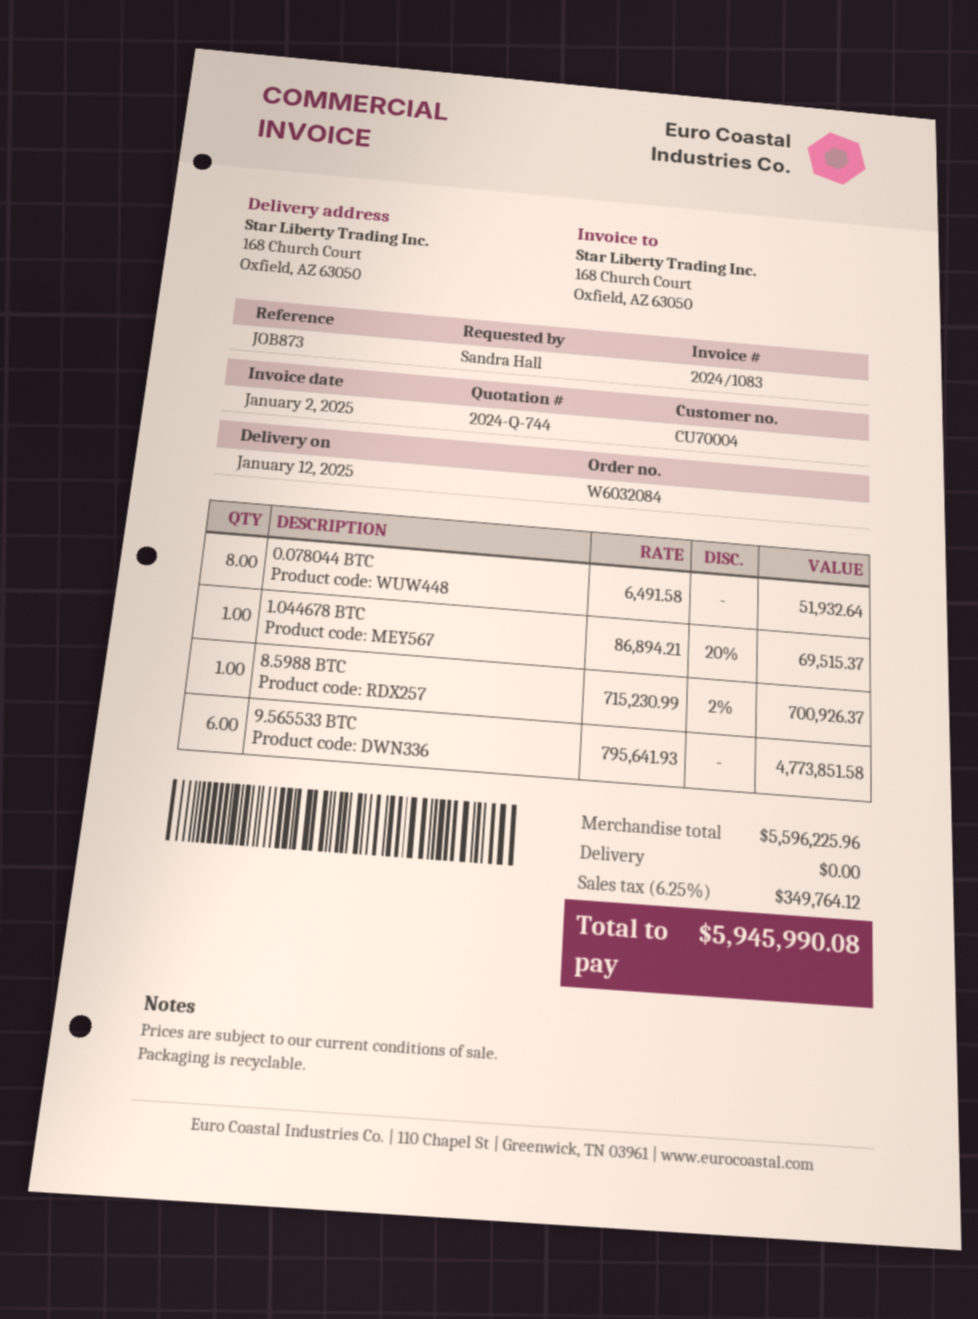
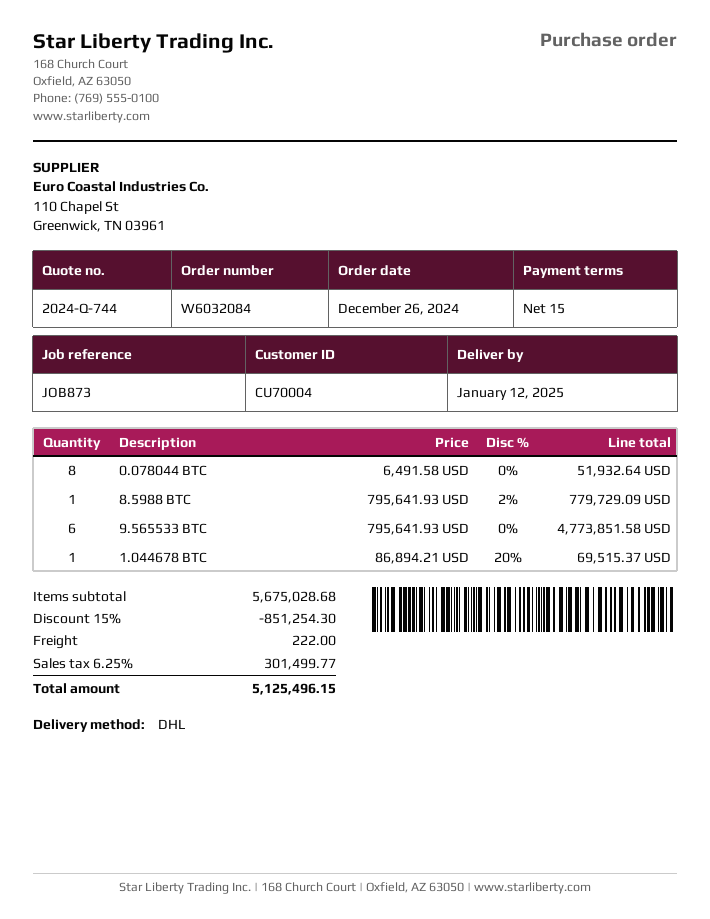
8.5988 BTC: 1 x 715230.99 - 2% = 700926.37 -> 1 x 795641.93 - 2% = 779729.09
subtotal: 5596225.96 -> 5675028.68
discount: none -> 15% = 851254.30
shipping: 0.00 -> 222.00
tax: 6.25% = 349764.12 -> 6.25% = 301499.77
total: 5945990.08 -> 5125496.15

